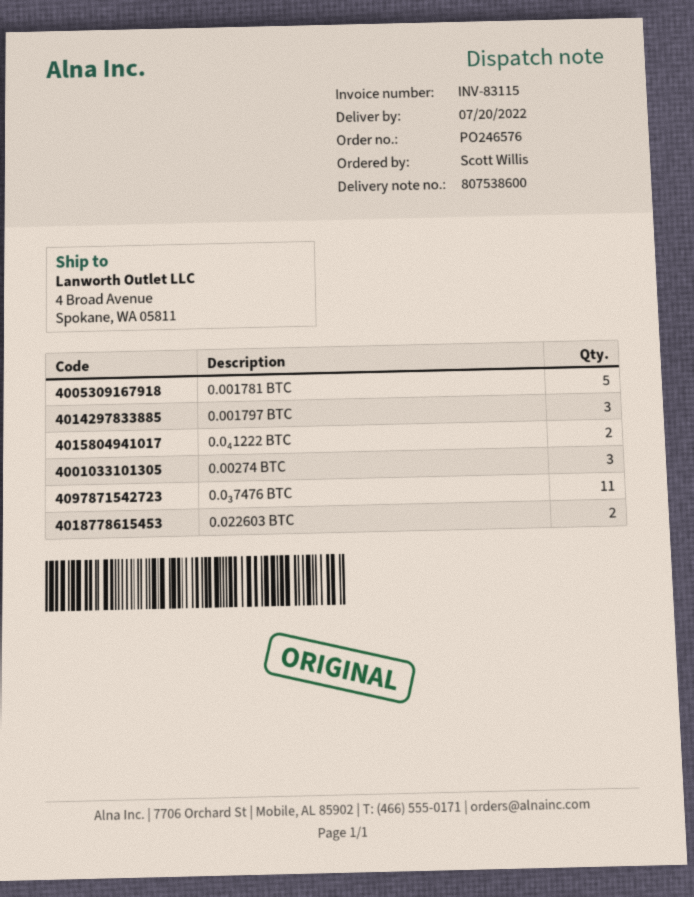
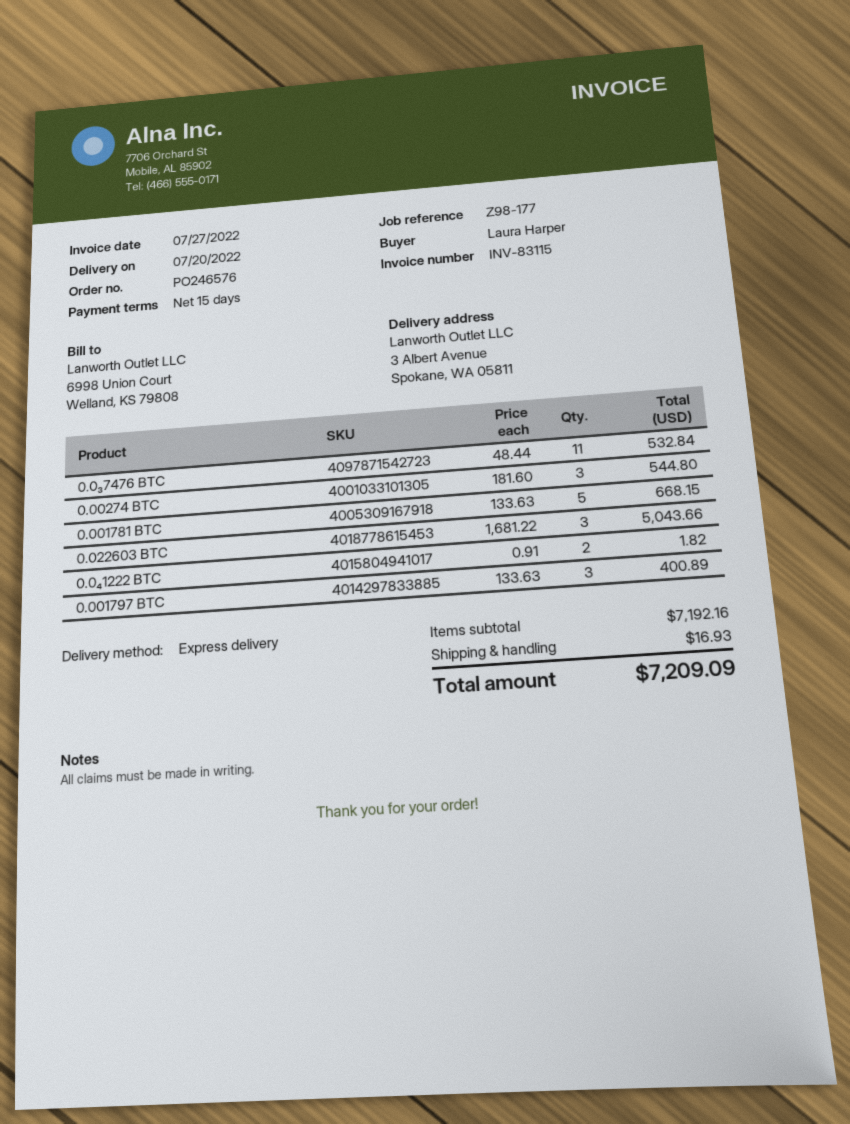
ordered by: Scott Willis -> Laura Harper
ship to: 4 Broad Avenue, Spokane, WA 05811 -> 3 Albert Avenue, Spokane, WA 05811
0.022603 BTC: 2 -> 3

